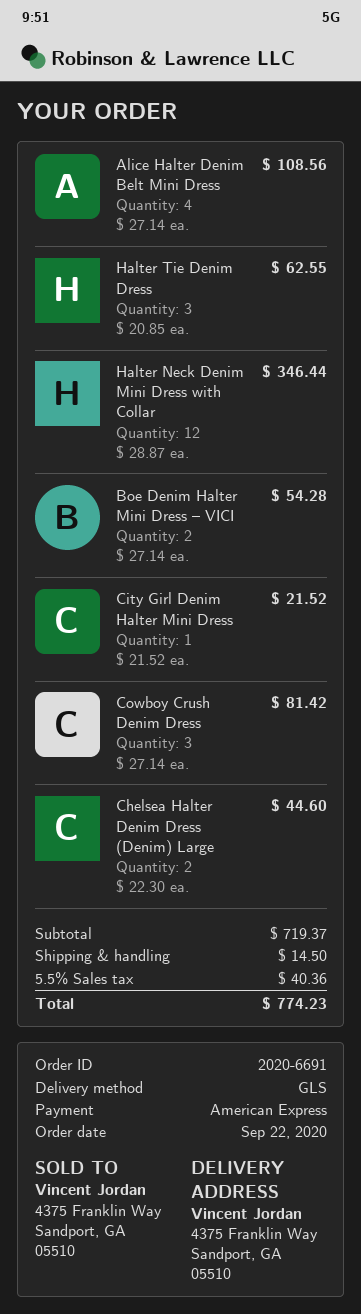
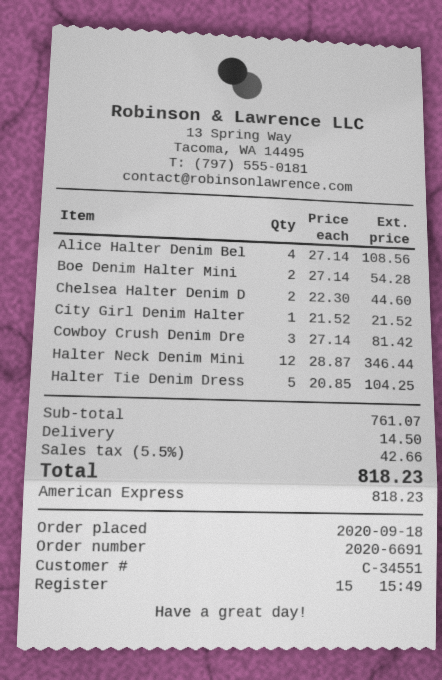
order date: 2020-09-22 -> 2020-09-18
Halter Tie Denim Dress: 3 x 20.85 = 62.55 -> 5 x 20.85 = 104.25
subtotal: 719.37 -> 761.07
tax: 5.5% = 40.36 -> 5.5% = 42.66
total: 774.23 -> 818.23

